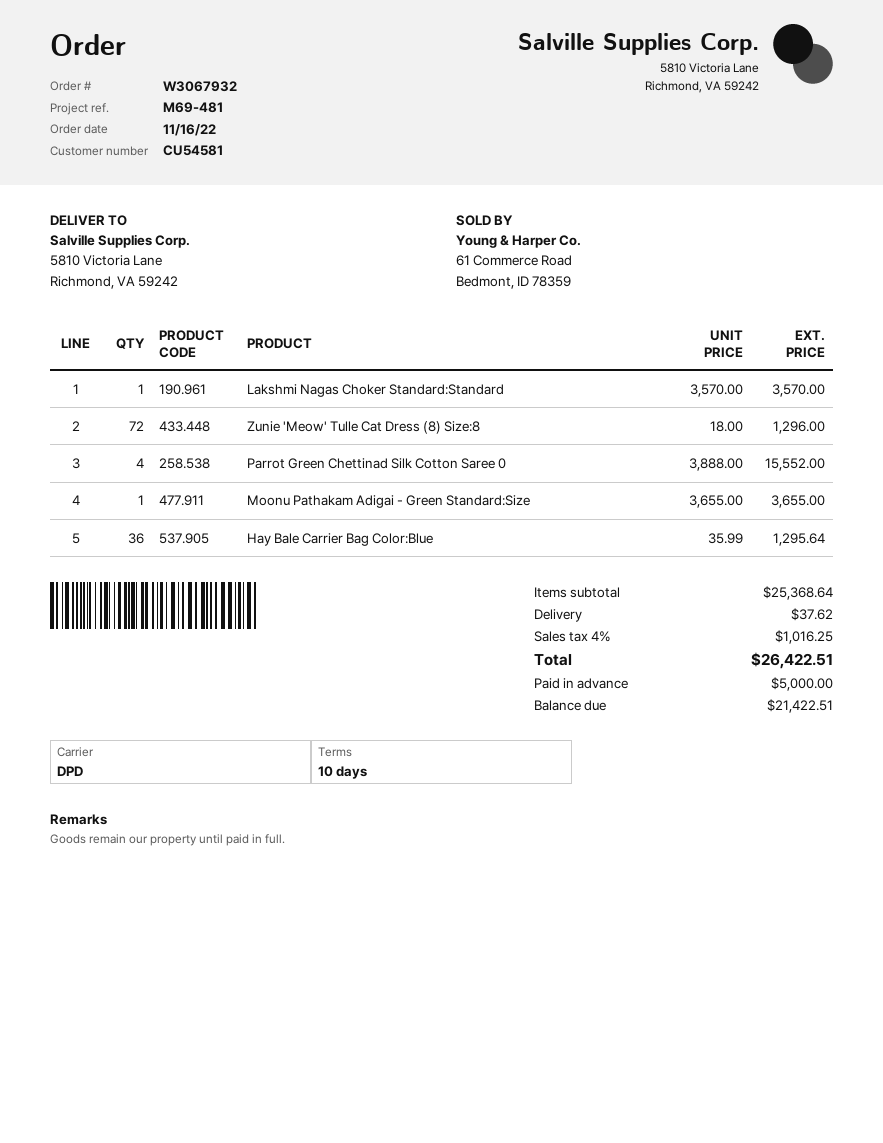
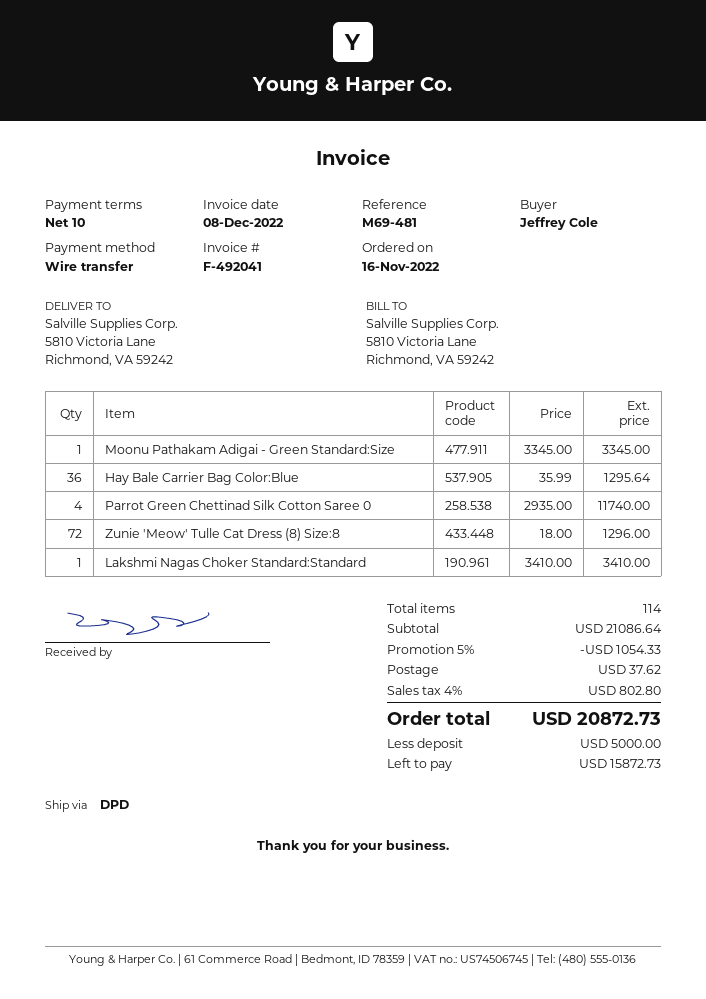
Lakshmi Nagas Choker Standard:Standard: 1 x 3570.00 = 3570.00 -> 1 x 3410.00 = 3410.00
Parrot Green Chettinad Silk Cotton Saree 0: 4 x 3888.00 = 15552.00 -> 4 x 2935.00 = 11740.00
Moonu Pathakam Adigai - Green Standard:Size: 1 x 3655.00 = 3655.00 -> 1 x 3345.00 = 3345.00
subtotal: 25368.64 -> 21086.64
discount: none -> 5% = 1054.33
tax: 4% = 1016.25 -> 4% = 802.80
total: 26422.51 -> 20872.73
balance: 21422.51 -> 15872.73

